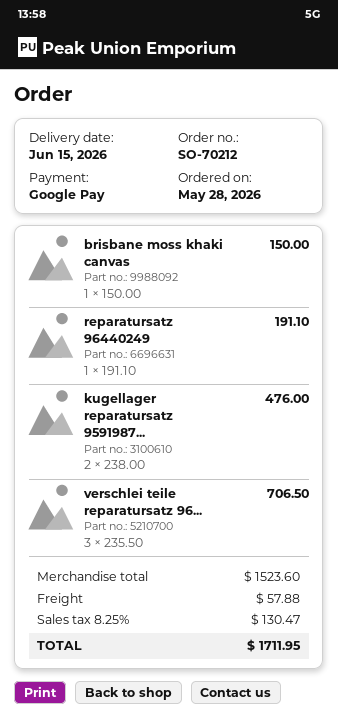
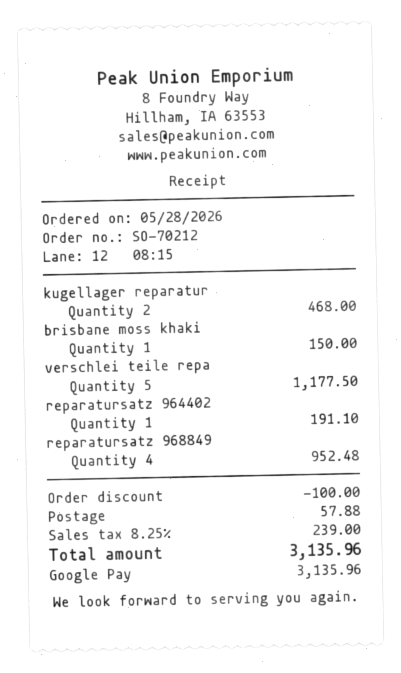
kugellager reparatursatz 9591987...: 2 for 476.00 -> 2 for 468.00
verschlei teile reparatursatz 96...: 3 for 706.50 -> 5 for 1177.50
reparatursatz 968849: none -> 4 for 952.48
discount: none -> 100.00
tax: 8.25% = 130.47 -> 8.25% = 239.00
total: 1711.95 -> 3135.96

